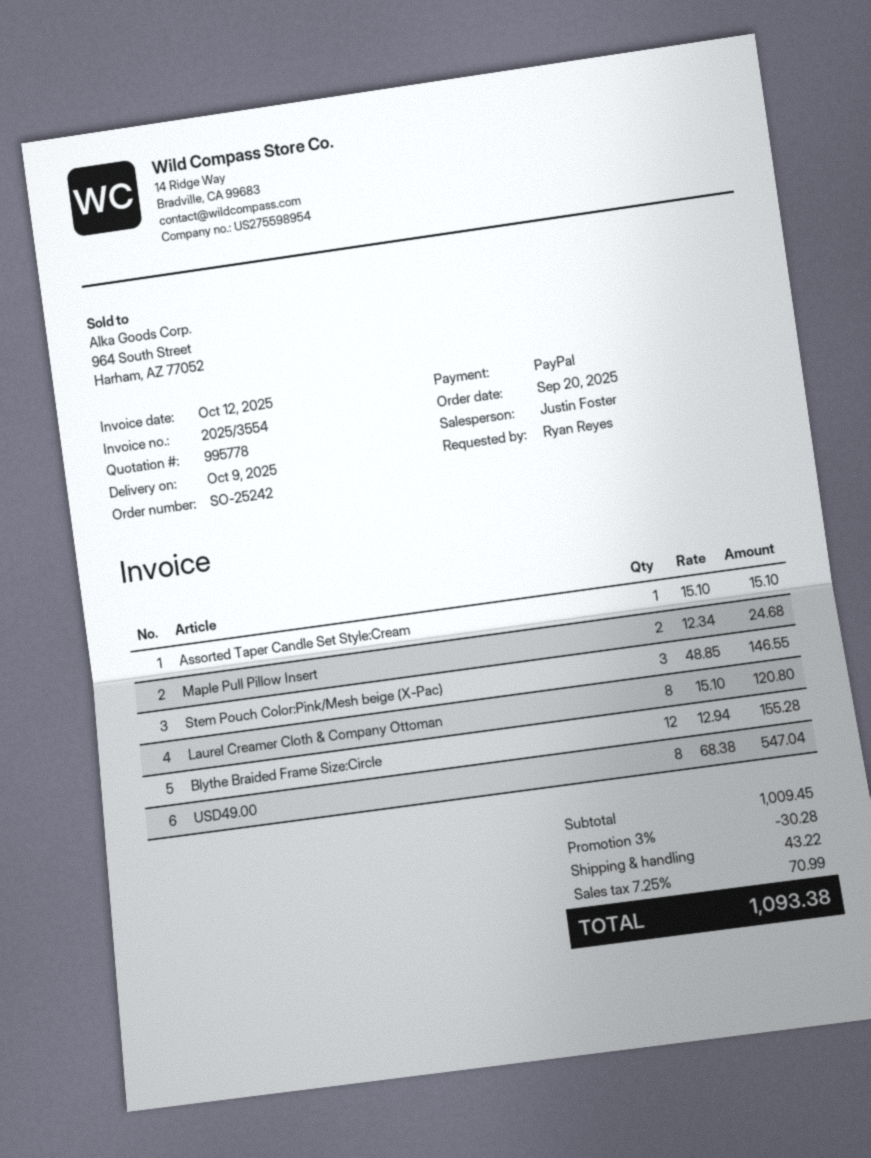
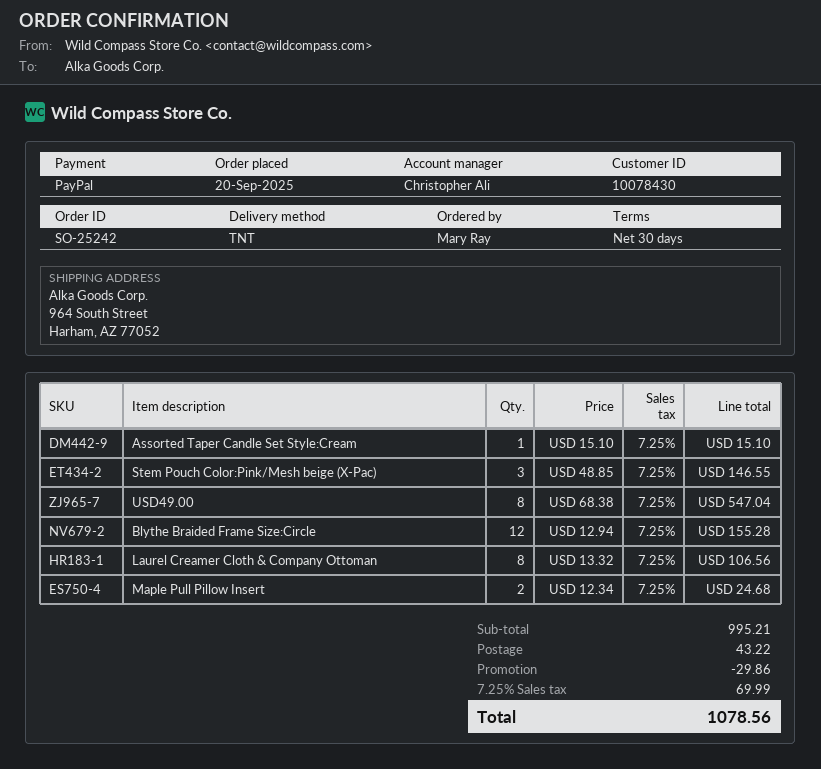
ordered by: Ryan Reyes -> Mary Ray
sales rep: Justin Foster -> Christopher Ali
Laurel Creamer Cloth & Company Ottoman: 8 x 15.10 = 120.80 -> 8 x 13.32 = 106.56
subtotal: 1009.45 -> 995.21
discount: 30.28 -> 29.86
tax: 7.25% = 70.99 -> 7.25% = 69.99
total: 1093.38 -> 1078.56

